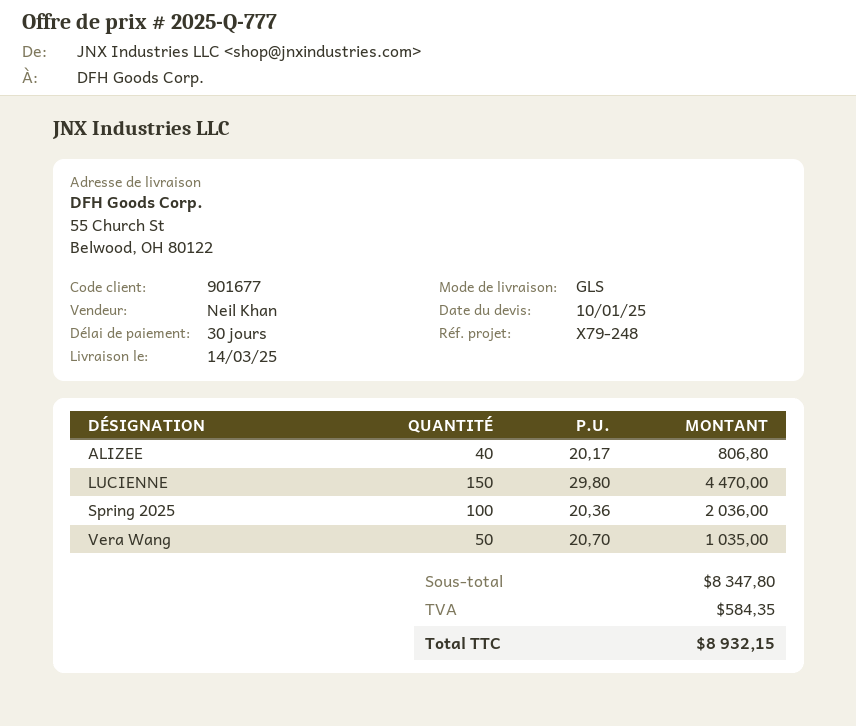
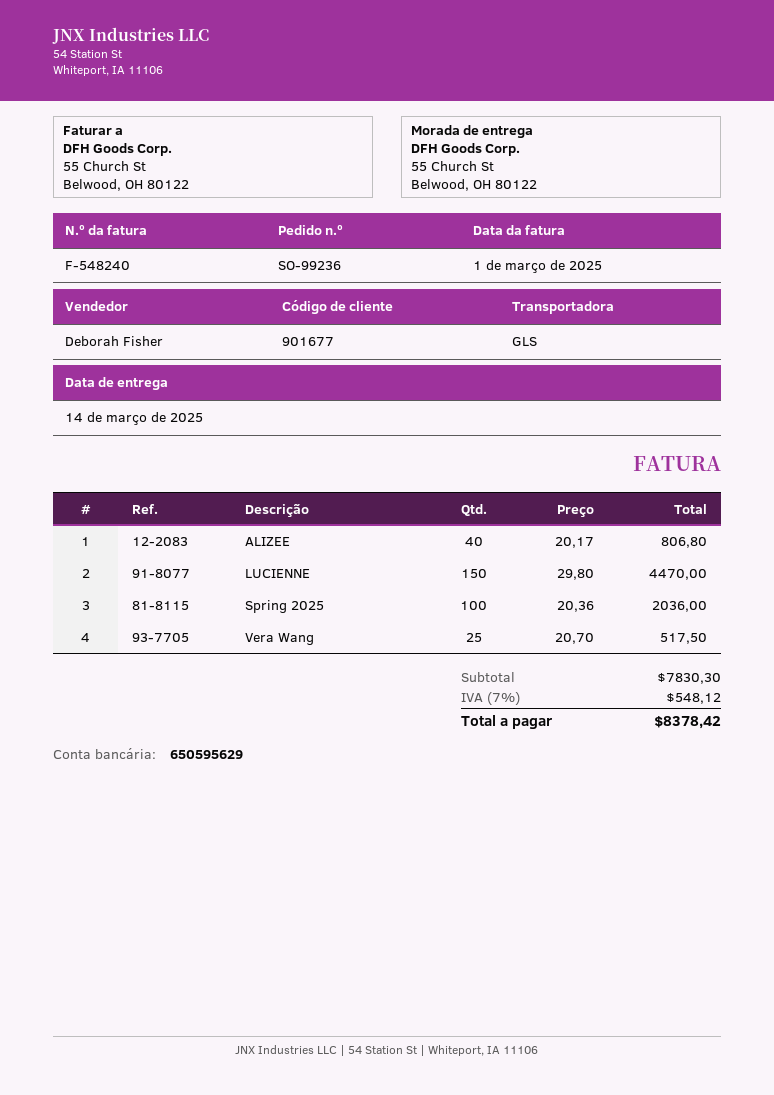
sales rep: Neil Khan -> Deborah Fisher
Vera Wang: 50 x 20.70 = 1035.00 -> 25 x 20.70 = 517.50
subtotal: 8347.80 -> 7830.30
tax: 584.35 -> 548.12
total: 8932.15 -> 8378.42

